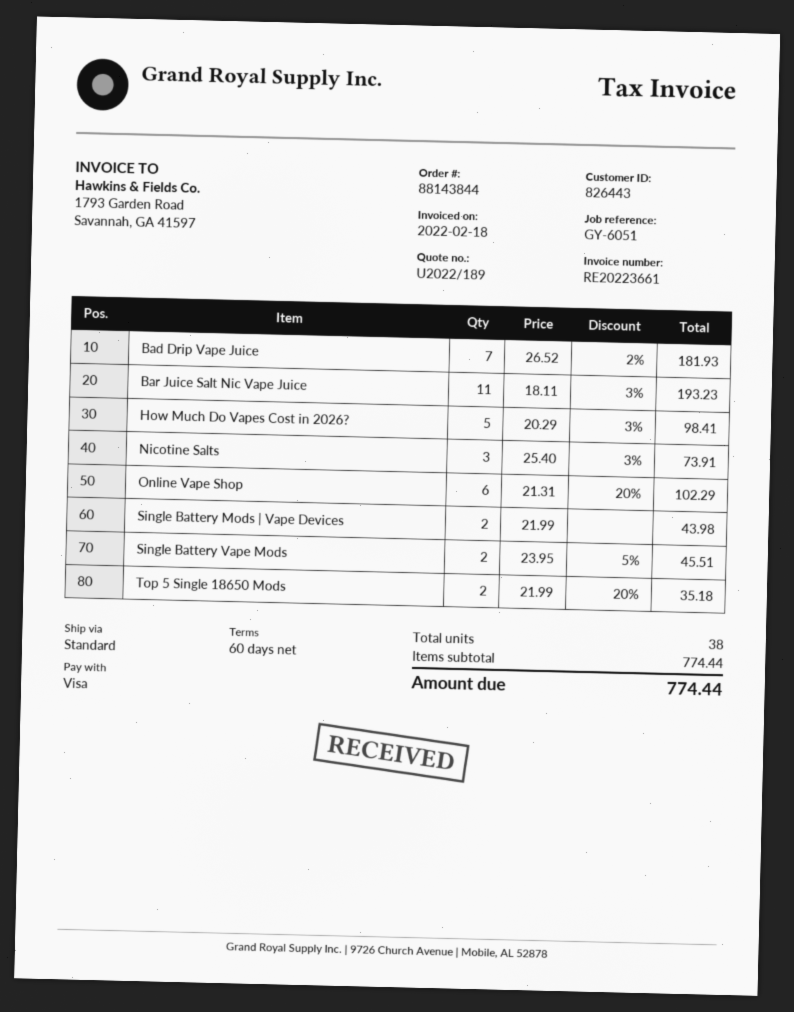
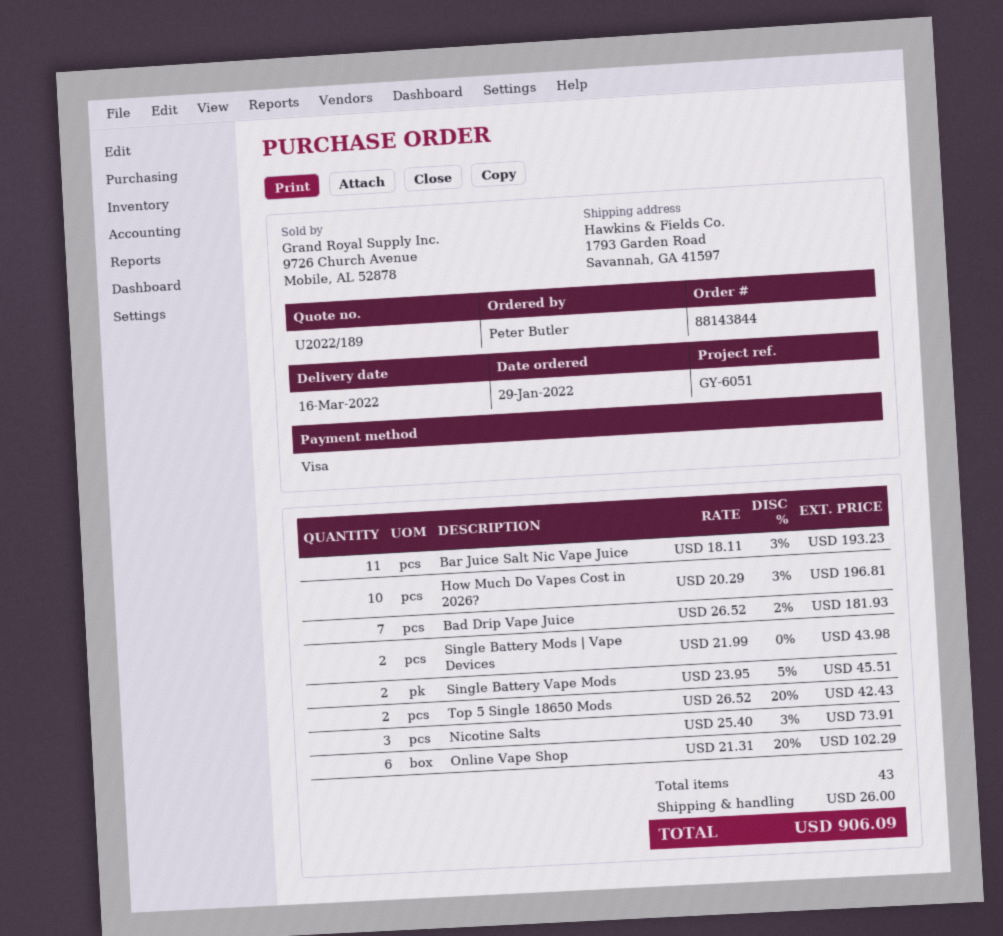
How Much Do Vapes Cost in 2026?: 5 x 20.29 - 3% = 98.41 -> 10 x 20.29 - 3% = 196.81
Top 5 Single 18650 Mods: 2 x 21.99 - 20% = 35.18 -> 2 x 26.52 - 20% = 42.43
total quantity: 38 -> 43
shipping: none -> 26.00
total: 774.44 -> 906.09

